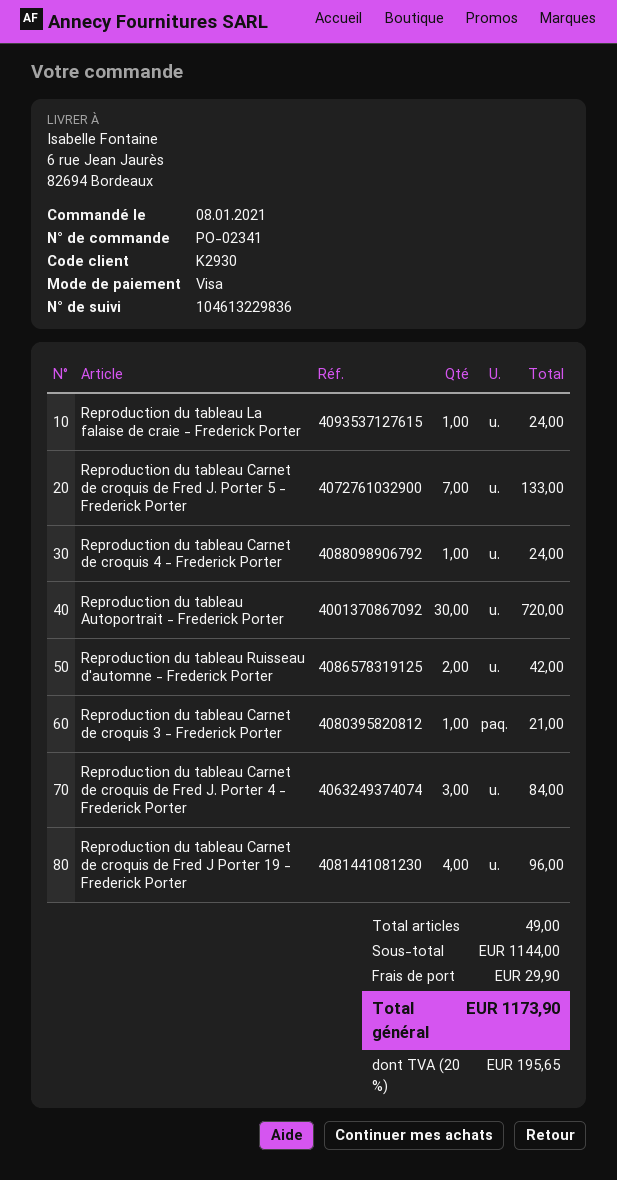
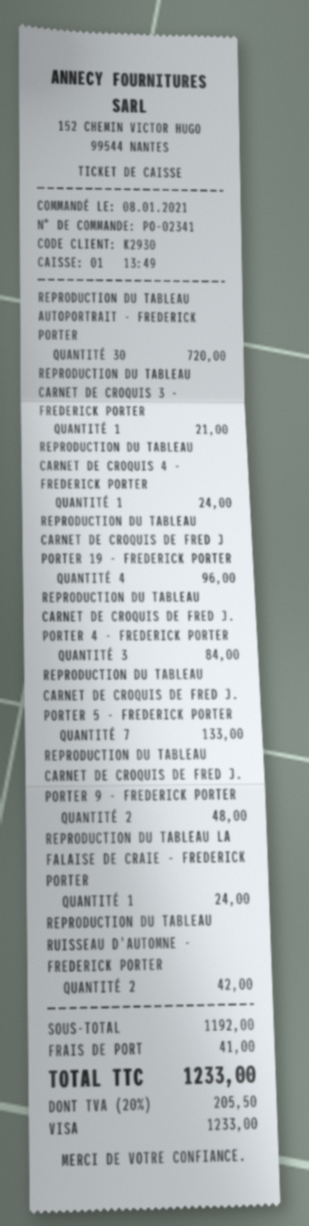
REPRODUCTION DU TABLEAU CARNET DE CROQUIS DE FRED J. PORTER 9 - FREDERICK PORTER: none -> 2 for 48.00
subtotal: 1144.00 -> 1192.00
shipping: 29.90 -> 41.00
tax: 20% = 195.65 -> 20% = 205.50
total: 1173.90 -> 1233.00

